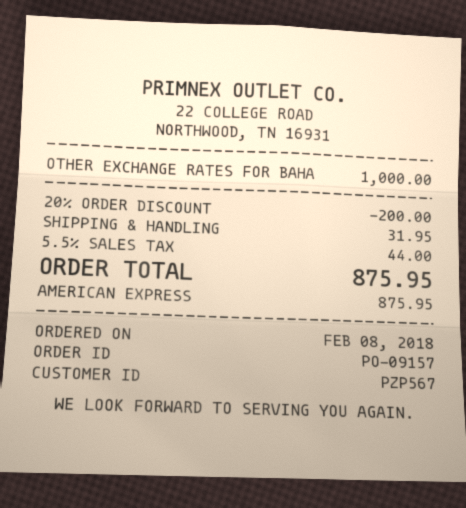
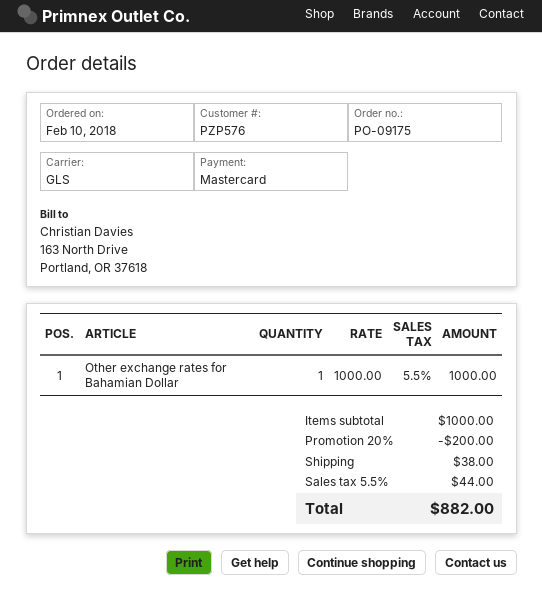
order number: PO-09157 -> PO-09175
order date: 2018-02-08 -> 2018-02-10
customer number: PZP567 -> PZP576
payment method: American Express -> Mastercard
shipping: 31.95 -> 38.00
total: 875.95 -> 882.00

